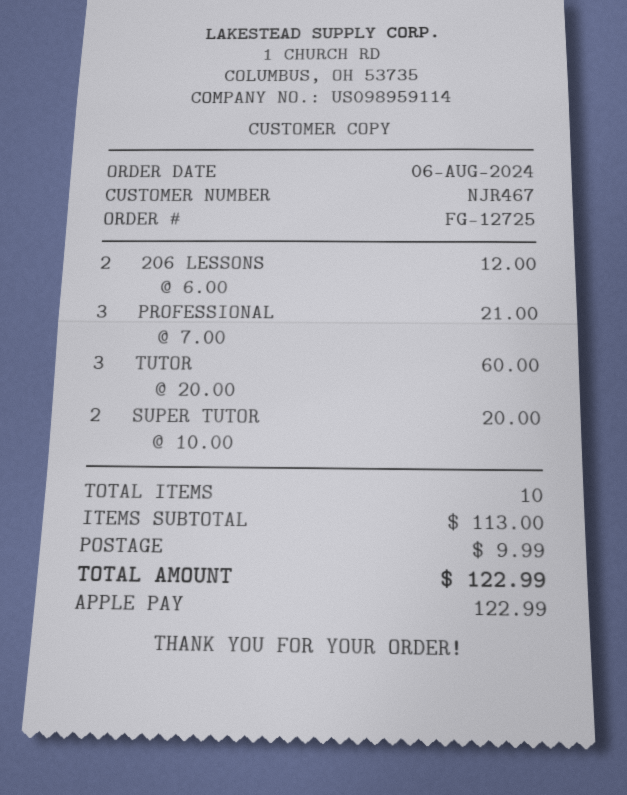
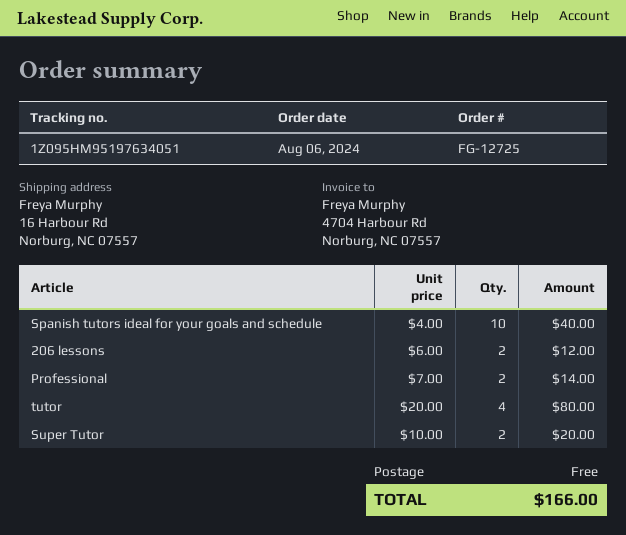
PROFESSIONAL: 3 x 7.00 = 21.00 -> 2 x 7.00 = 14.00
TUTOR: 3 x 20.00 = 60.00 -> 4 x 20.00 = 80.00
Spanish tutors ideal for your goals and schedule: none -> 10 x 4.00 = 40.00
shipping: 9.99 -> 0.00
total: 122.99 -> 166.00

